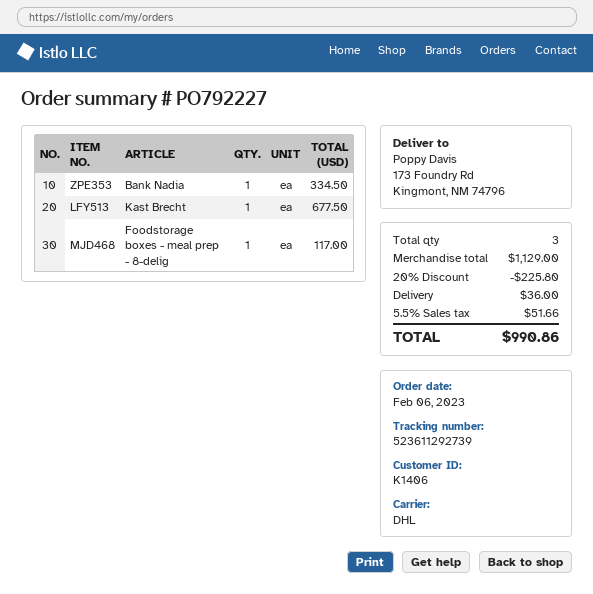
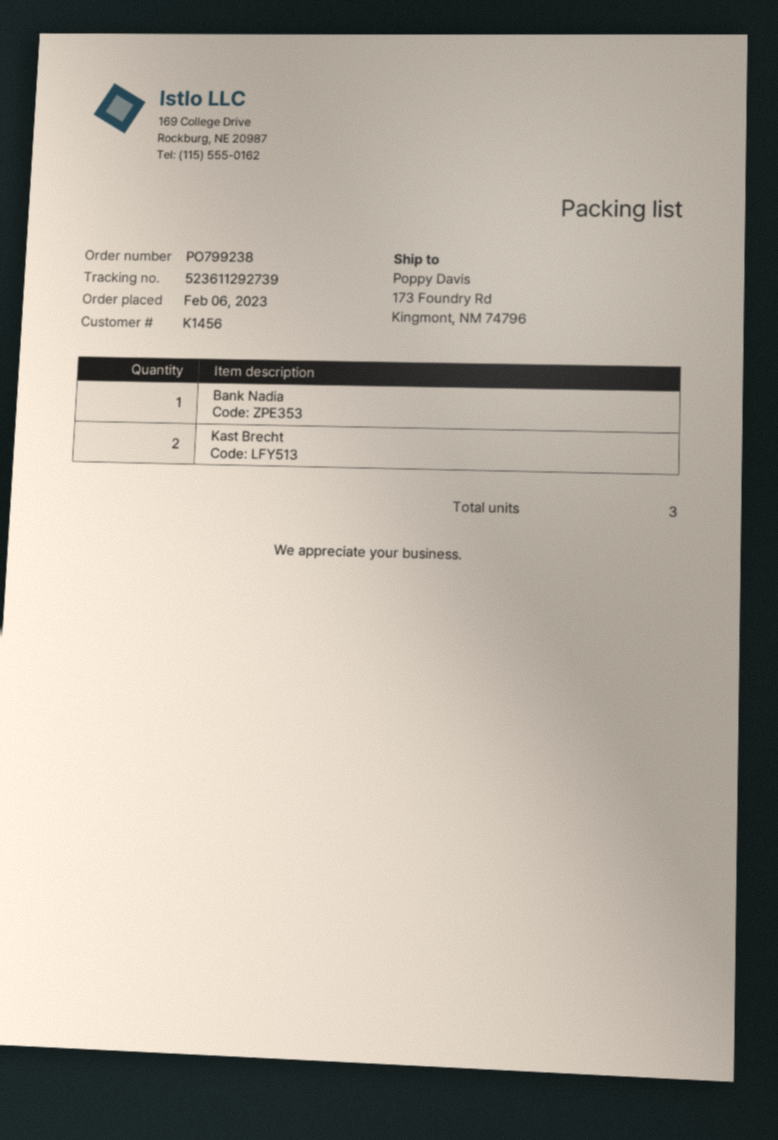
order number: PO792227 -> PO799238
customer number: K1406 -> K1456
Kast Brecht: 1 -> 2
Foodstorage boxes - meal prep - 8-delig: 1 -> none

